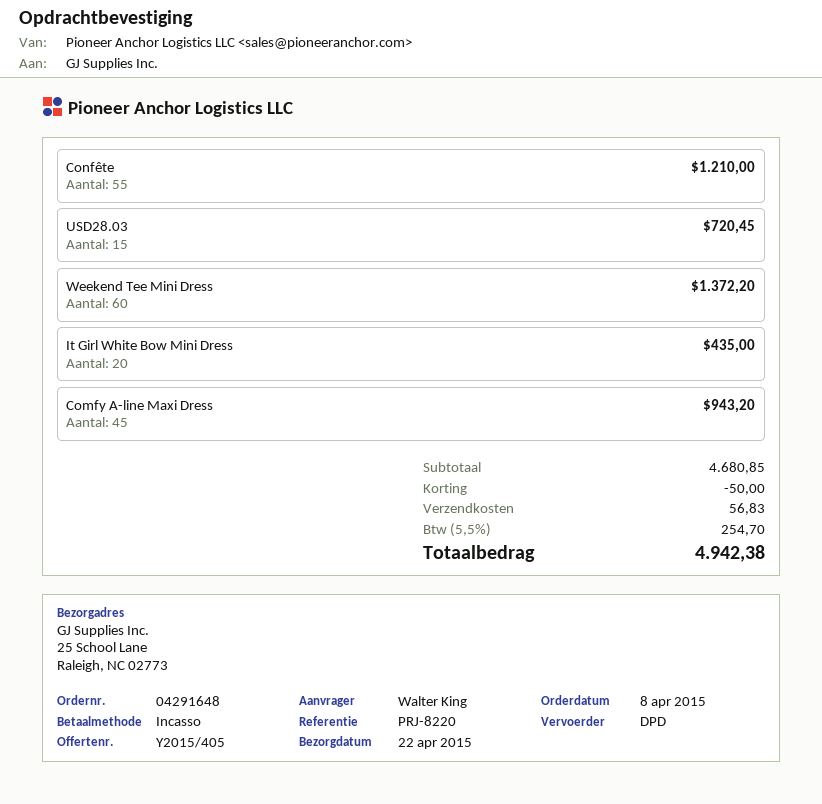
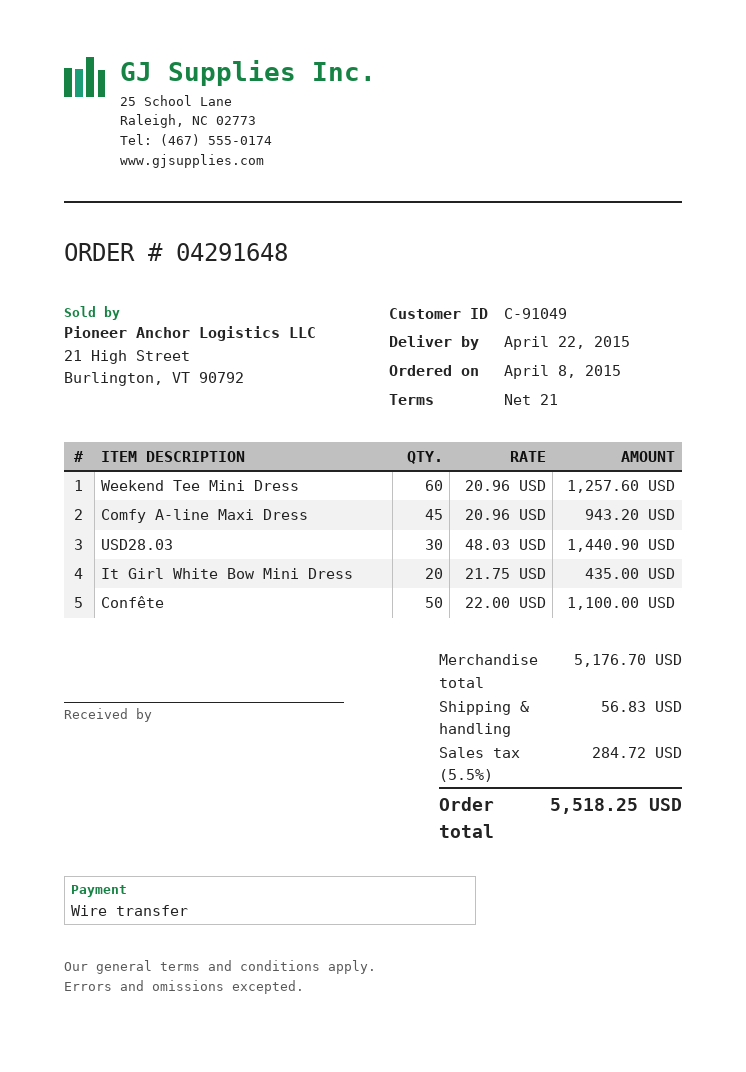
payment method: direct debit -> bank transfer
Confête: 55 for 1210.00 -> 50 for 1100.00
USD28.03: 15 for 720.45 -> 30 for 1440.90
Weekend Tee Mini Dress: 60 for 1372.20 -> 60 for 1257.60
subtotal: 4680.85 -> 5176.70
discount: 50.00 -> none
tax: 5.5% = 254.70 -> 5.5% = 284.72
total: 4942.38 -> 5518.25

